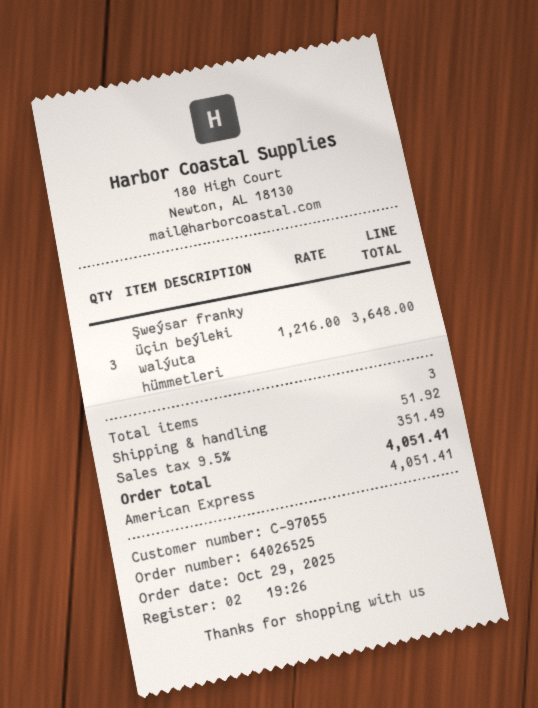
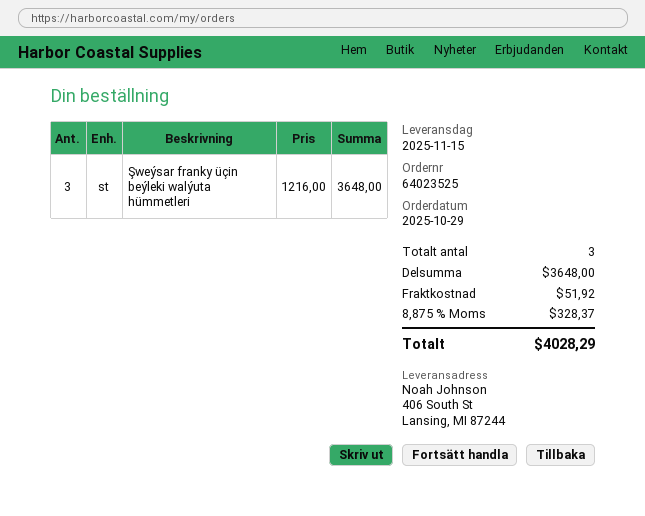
order number: 64026525 -> 64023525
tax: 9.5% = 351.49 -> 8.875% = 328.37
total: 4051.41 -> 4028.29

